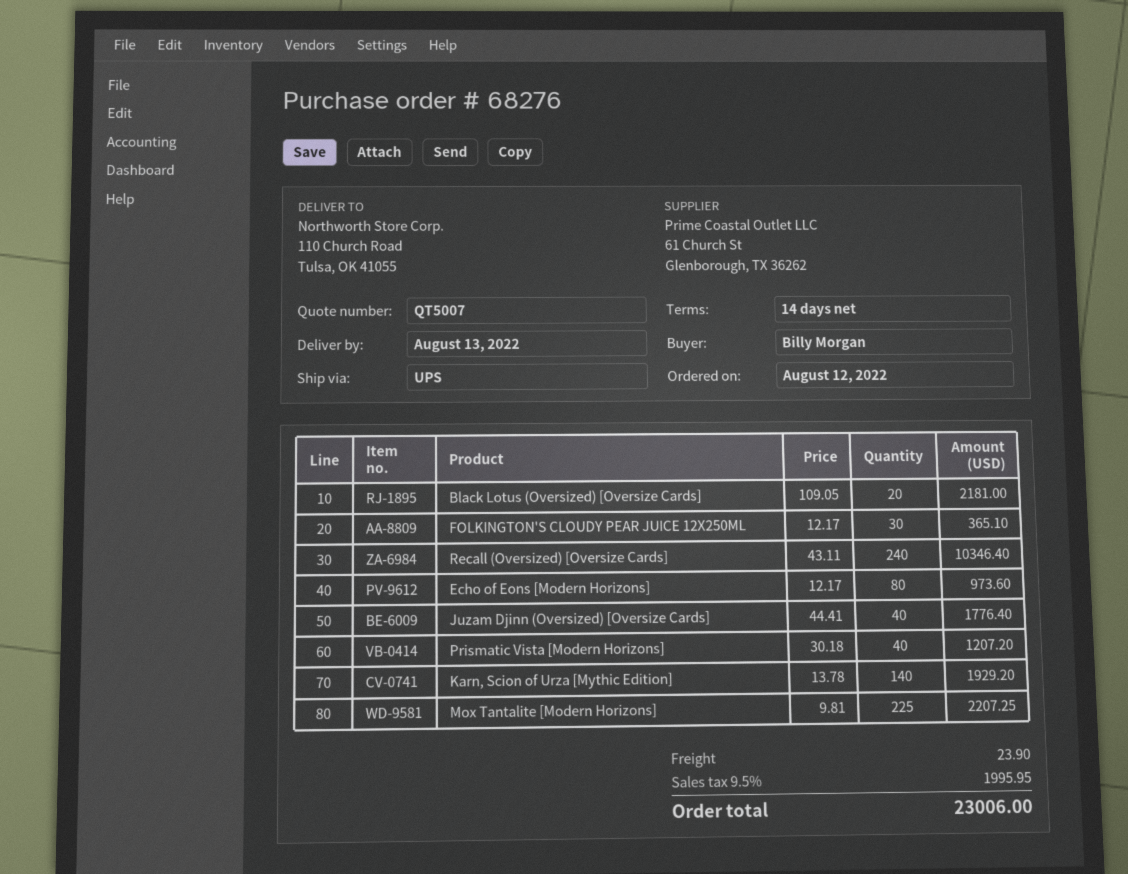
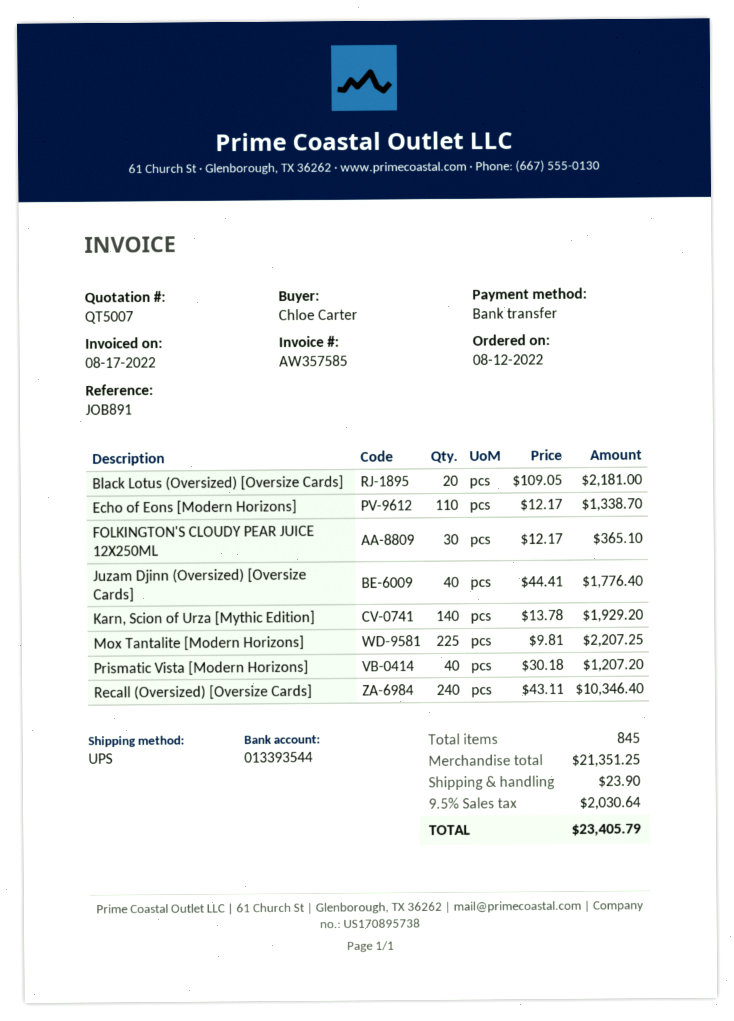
ordered by: Billy Morgan -> Chloe Carter
Echo of Eons [Modern Horizons]: 80 x 12.17 = 973.60 -> 110 x 12.17 = 1338.70
tax: 9.5% = 1995.95 -> 9.5% = 2030.64
total: 23006.00 -> 23405.79

